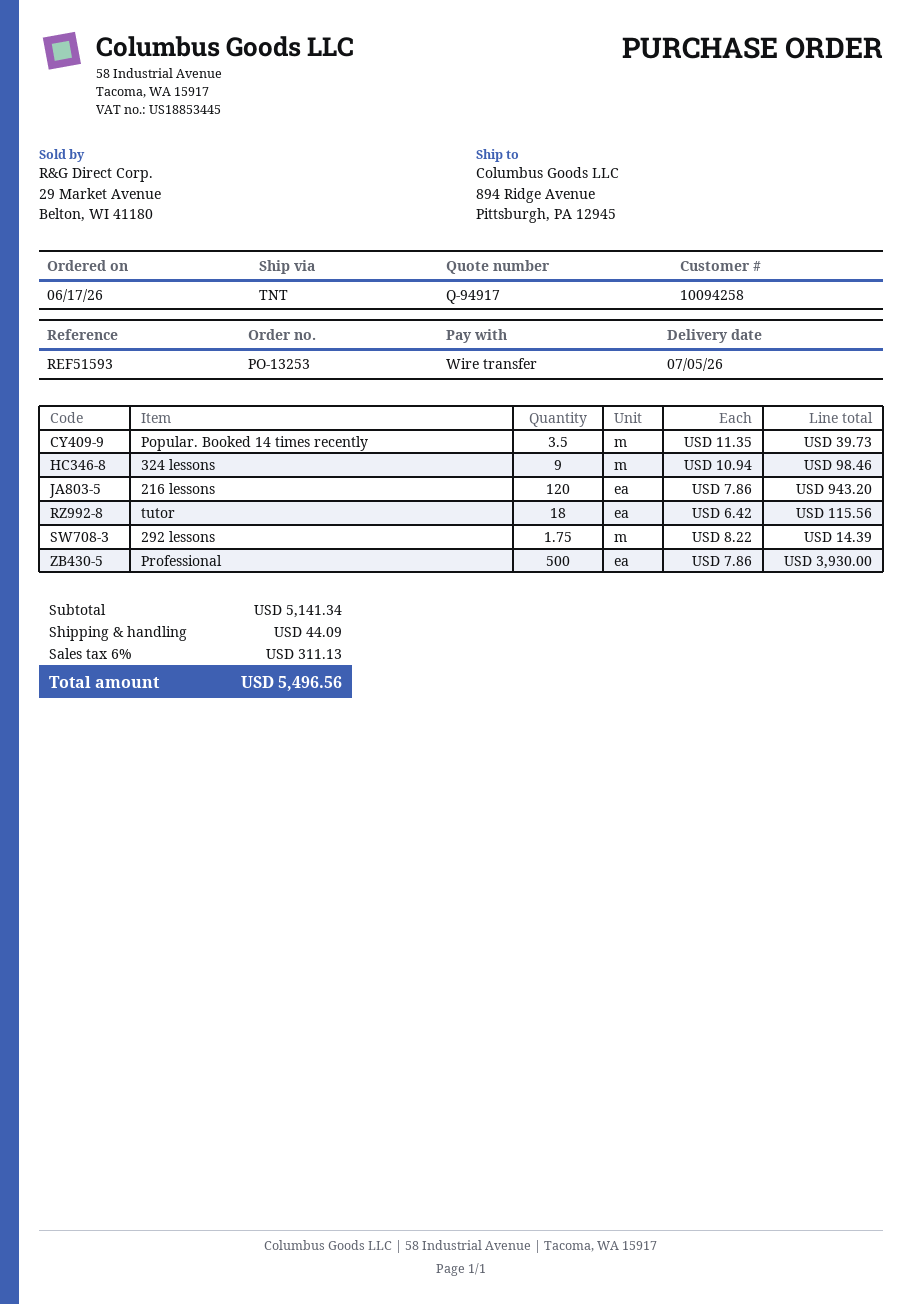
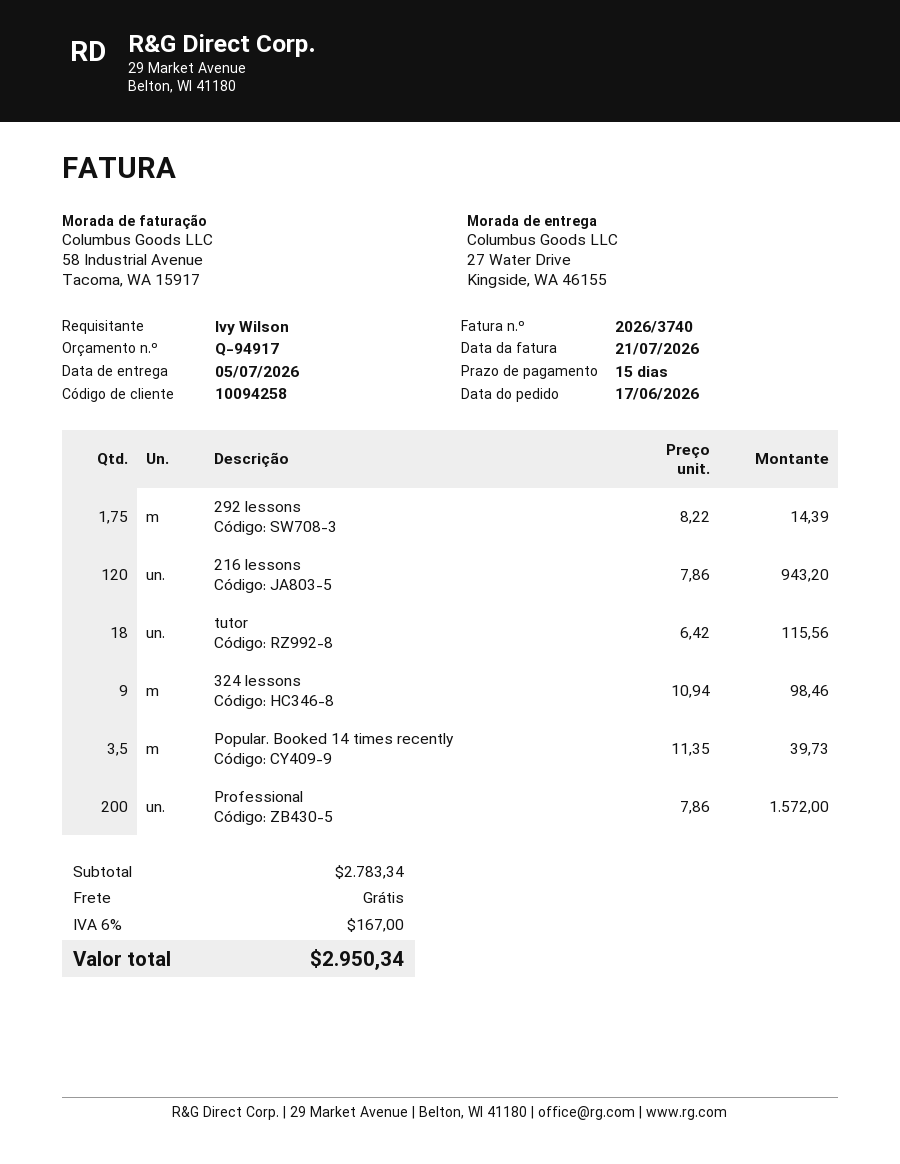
ship to: 894 Ridge Avenue, Pittsburgh, PA 12945 -> 27 Water Drive, Kingside, WA 46155
Professional: 500 x 7.86 = 3930.00 -> 200 x 7.86 = 1572.00
subtotal: 5141.34 -> 2783.34
shipping: 44.09 -> 0.00
tax: 6% = 311.13 -> 6% = 167.00
total: 5496.56 -> 2950.34

